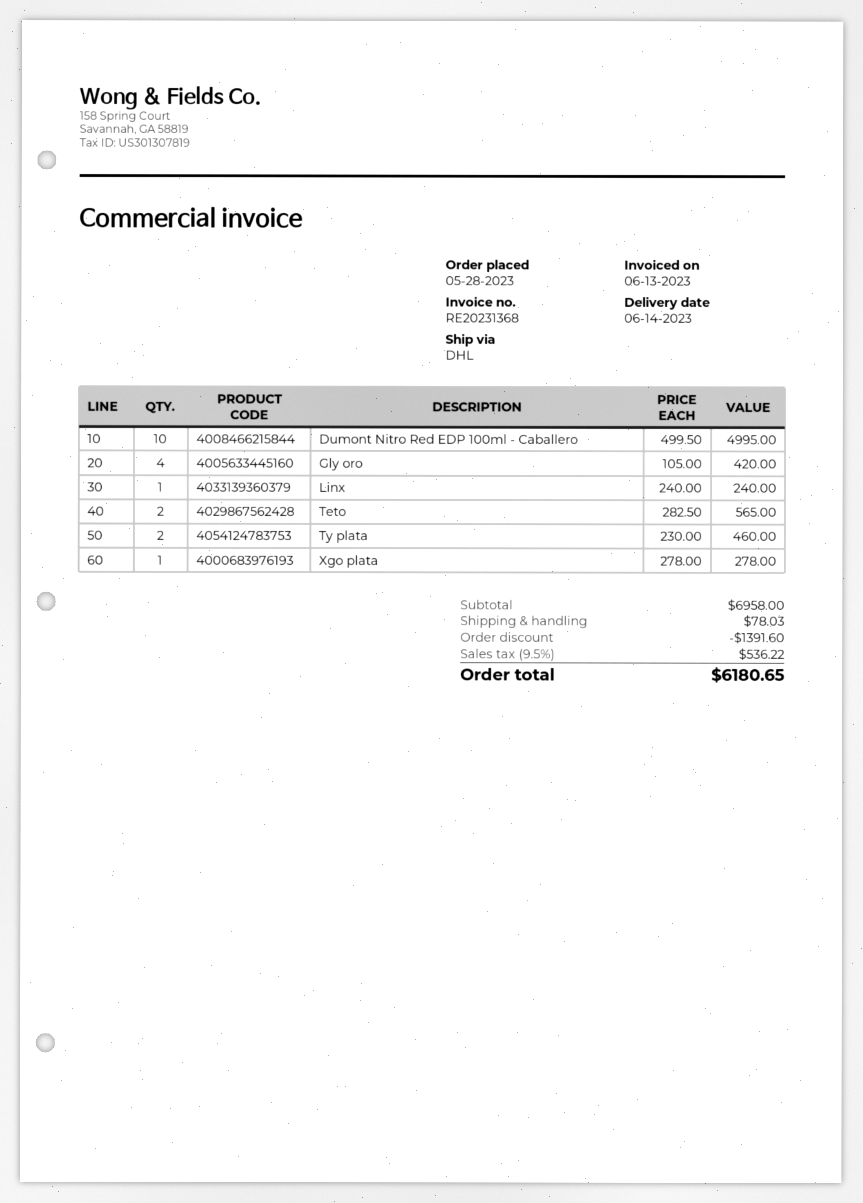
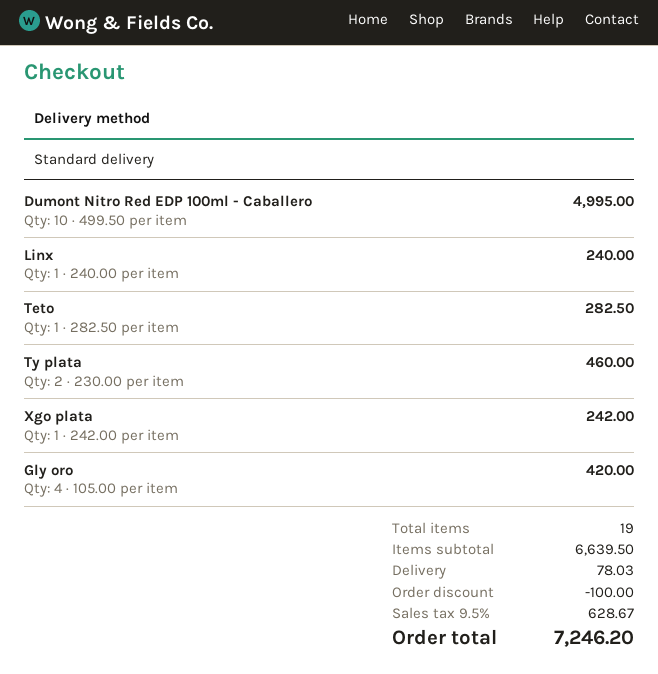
shipping method: DHL -> standard
Teto: 2 x 282.50 = 565.00 -> 1 x 282.50 = 282.50
Xgo plata: 1 x 278.00 = 278.00 -> 1 x 242.00 = 242.00
subtotal: 6958.00 -> 6639.50
discount: 1391.60 -> 100.00
tax: 9.5% = 536.22 -> 9.5% = 628.67
total: 6180.65 -> 7246.20

